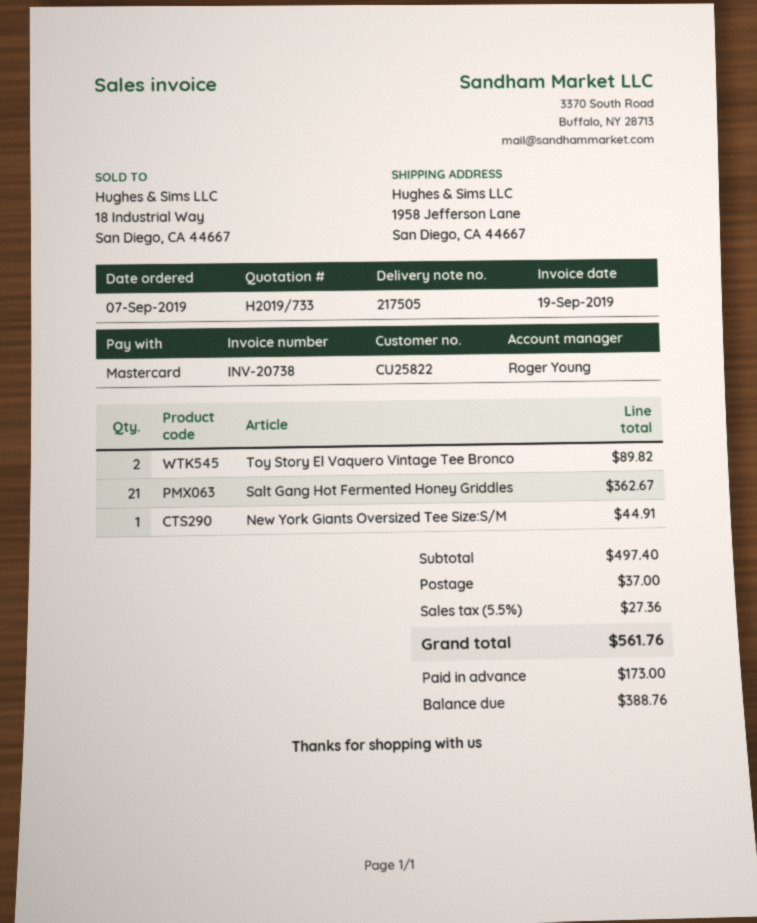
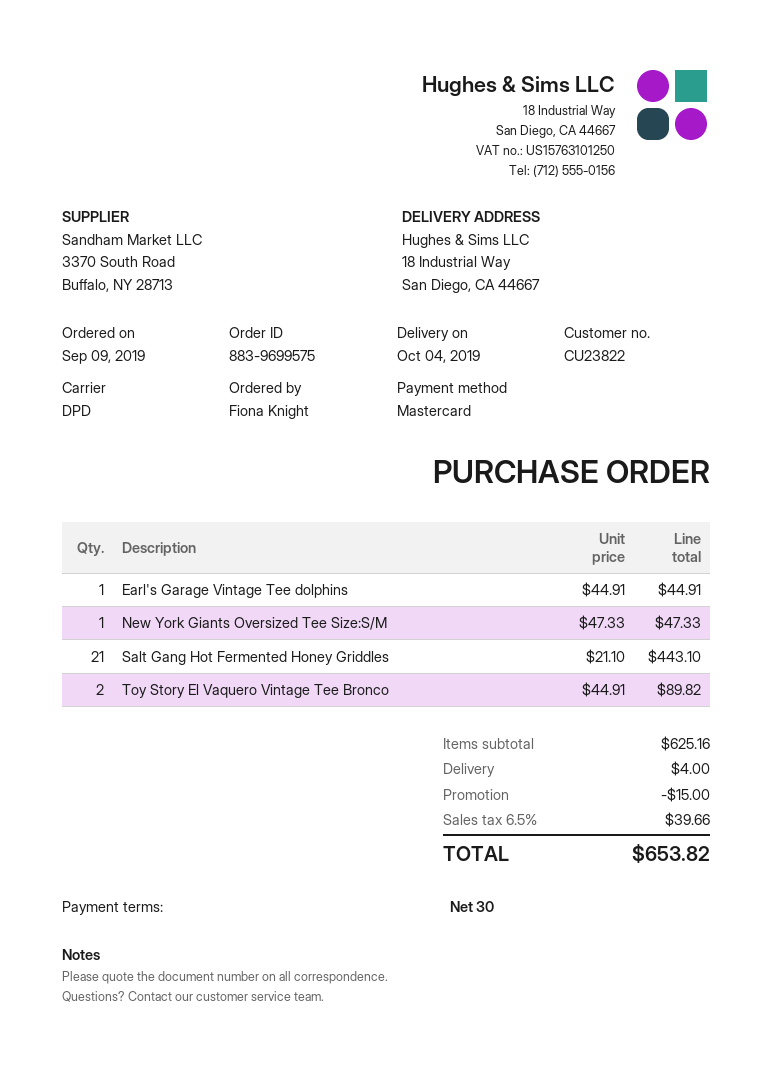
order date: 2019-09-07 -> 2019-09-09
customer number: CU25822 -> CU23822
ship to: 1958 Jefferson Lane, San Diego, CA 44667 -> 18 Industrial Way, San Diego, CA 44667
Salt Gang Hot Fermented Honey Griddles: 21 for 362.67 -> 21 for 443.10
New York Giants Oversized Tee Size:S/M: 1 for 44.91 -> 1 for 47.33
Earl's Garage Vintage Tee dolphins: none -> 1 for 44.91
subtotal: 497.40 -> 625.16
discount: none -> 15.00
shipping: 37.00 -> 4.00
tax: 5.5% = 27.36 -> 6.5% = 39.66
total: 561.76 -> 653.82

